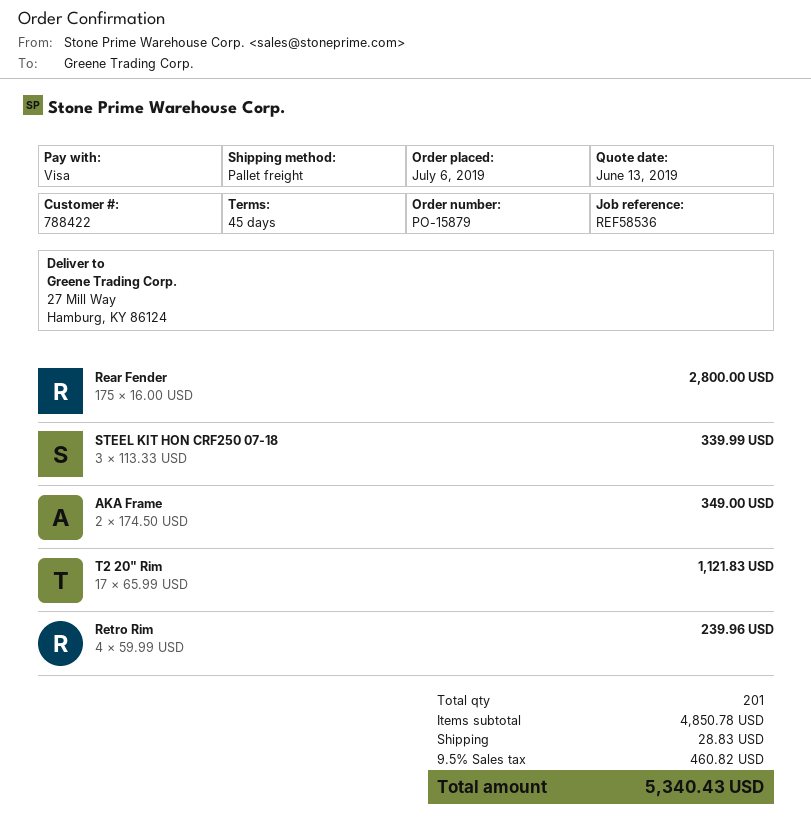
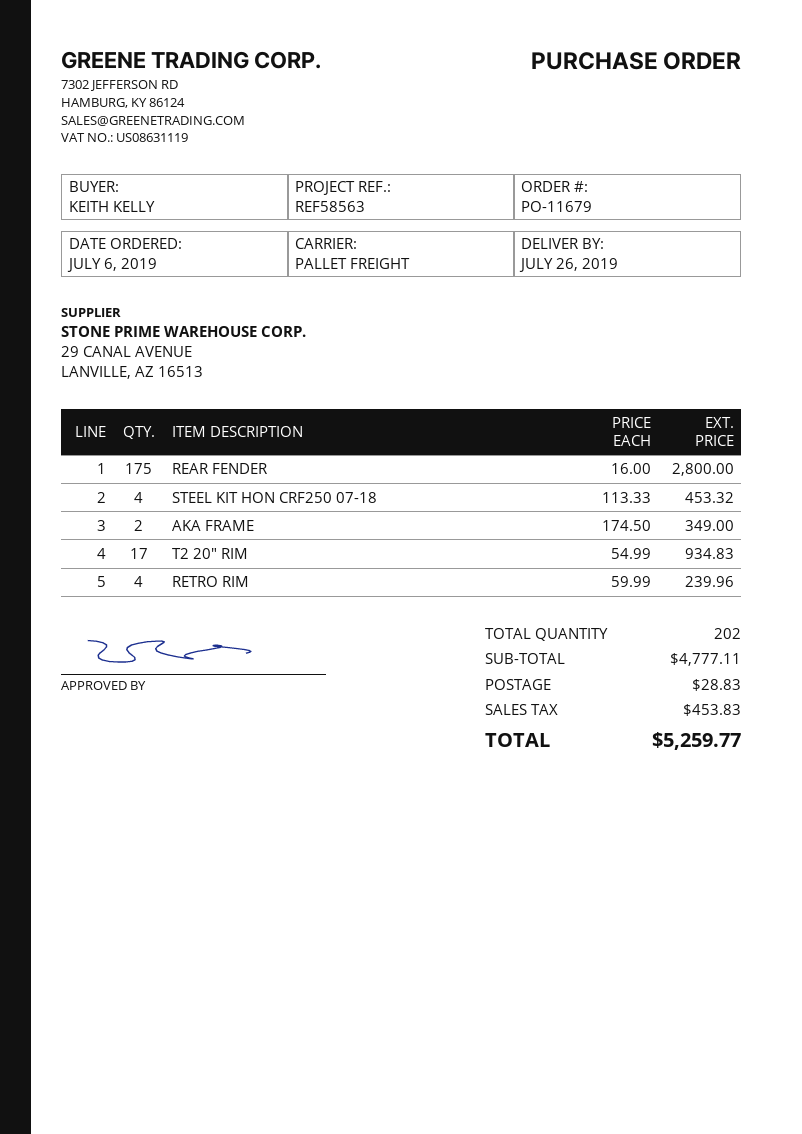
order number: PO-15879 -> PO-11679
reference: REF58536 -> REF58563
STEEL KIT HON CRF250 07-18: 3 x 113.33 = 339.99 -> 4 x 113.33 = 453.32
T2 20" Rim: 17 x 65.99 = 1121.83 -> 17 x 54.99 = 934.83
total quantity: 201 -> 202
subtotal: 4850.78 -> 4777.11
tax: 460.82 -> 453.83
total: 5340.43 -> 5259.77

